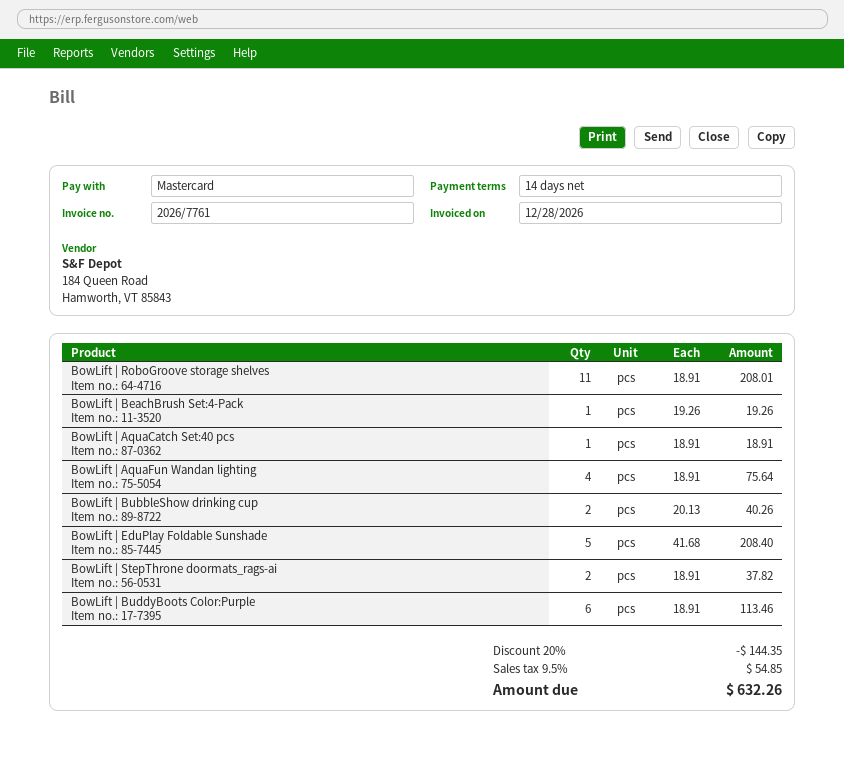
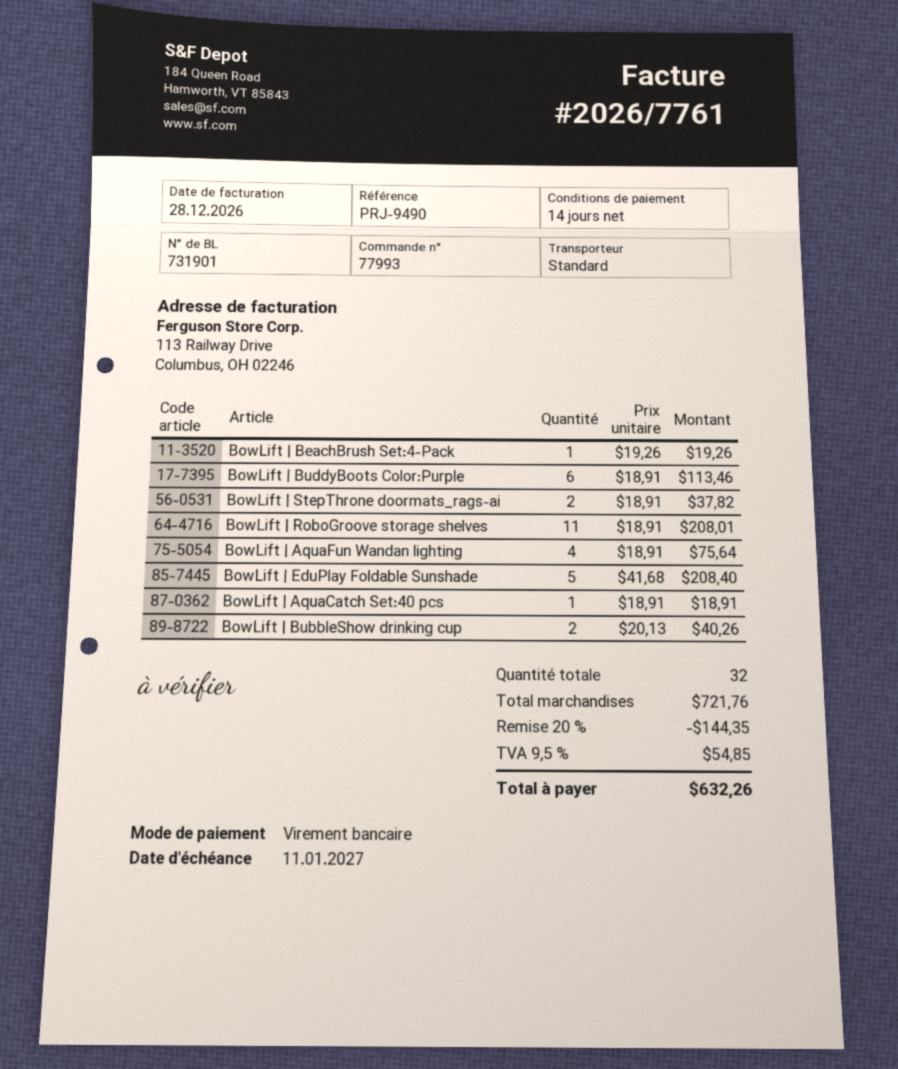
payment method: Mastercard -> bank transfer

